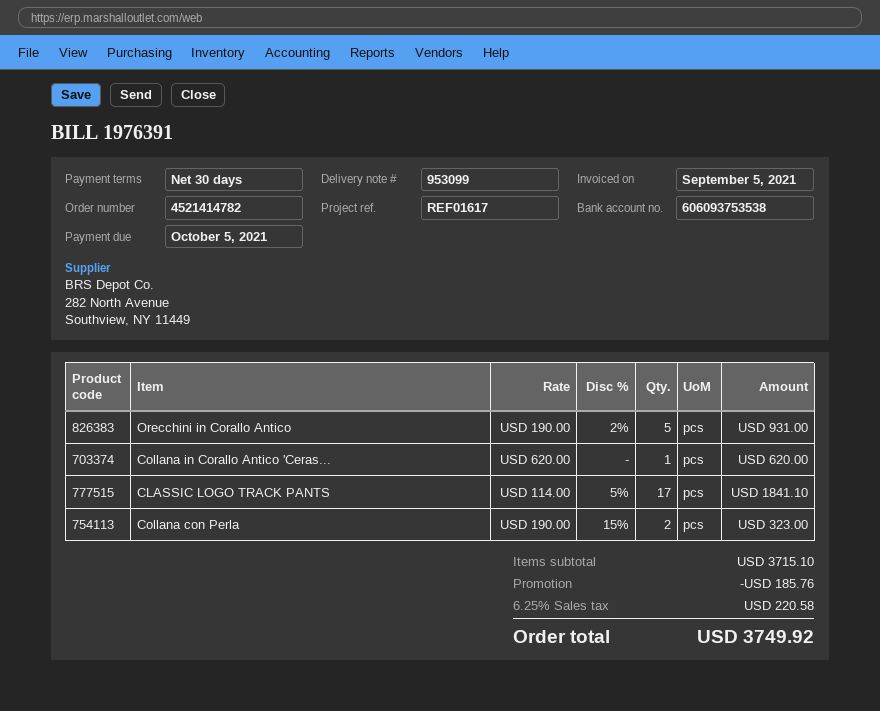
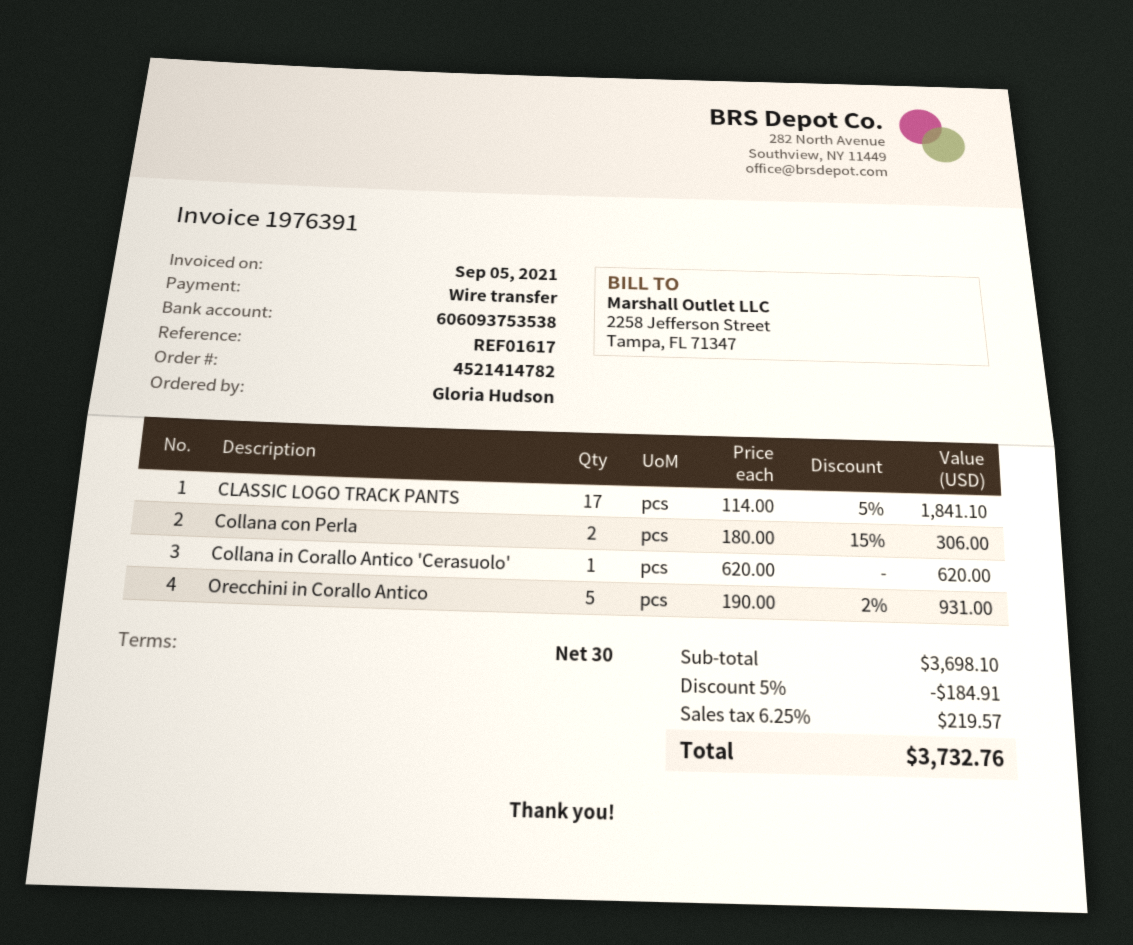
Collana con Perla: 2 x 190.00 - 15% = 323.00 -> 2 x 180.00 - 15% = 306.00
subtotal: 3715.10 -> 3698.10
discount: 185.76 -> 184.91
tax: 6.25% = 220.58 -> 6.25% = 219.57
total: 3749.92 -> 3732.76

